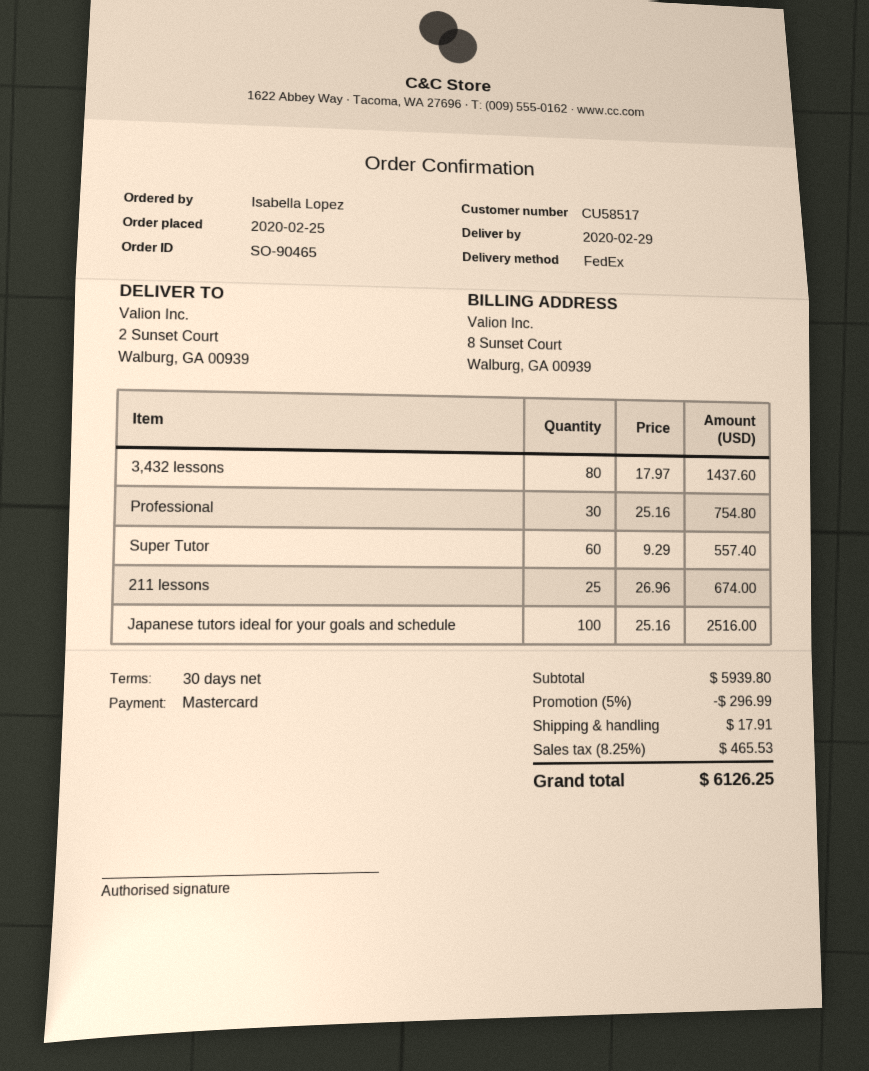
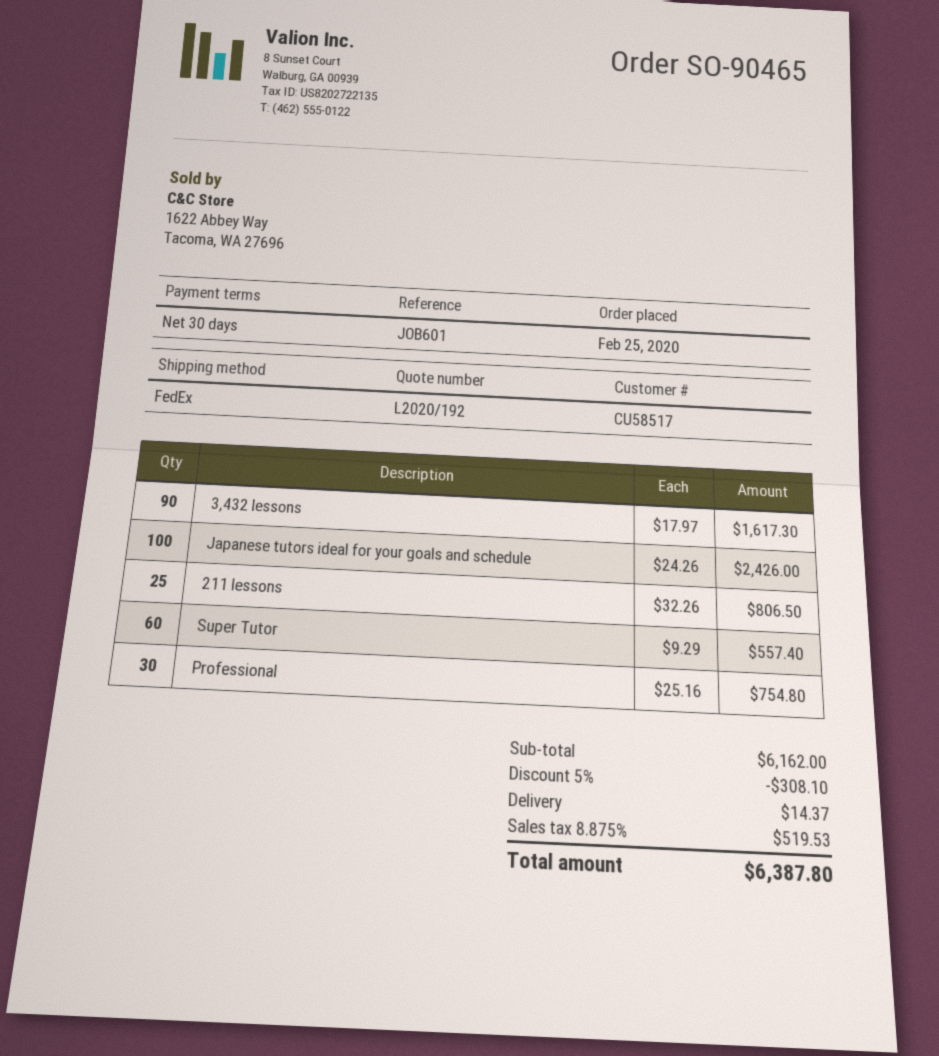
3,432 lessons: 80 x 17.97 = 1437.60 -> 90 x 17.97 = 1617.30
211 lessons: 25 x 26.96 = 674.00 -> 25 x 32.26 = 806.50
Japanese tutors ideal for your goals and schedule: 100 x 25.16 = 2516.00 -> 100 x 24.26 = 2426.00
subtotal: 5939.80 -> 6162.00
discount: 5% = 296.99 -> 5% = 308.10
shipping: 17.91 -> 14.37
tax: 8.25% = 465.53 -> 8.875% = 519.53
total: 6126.25 -> 6387.80

